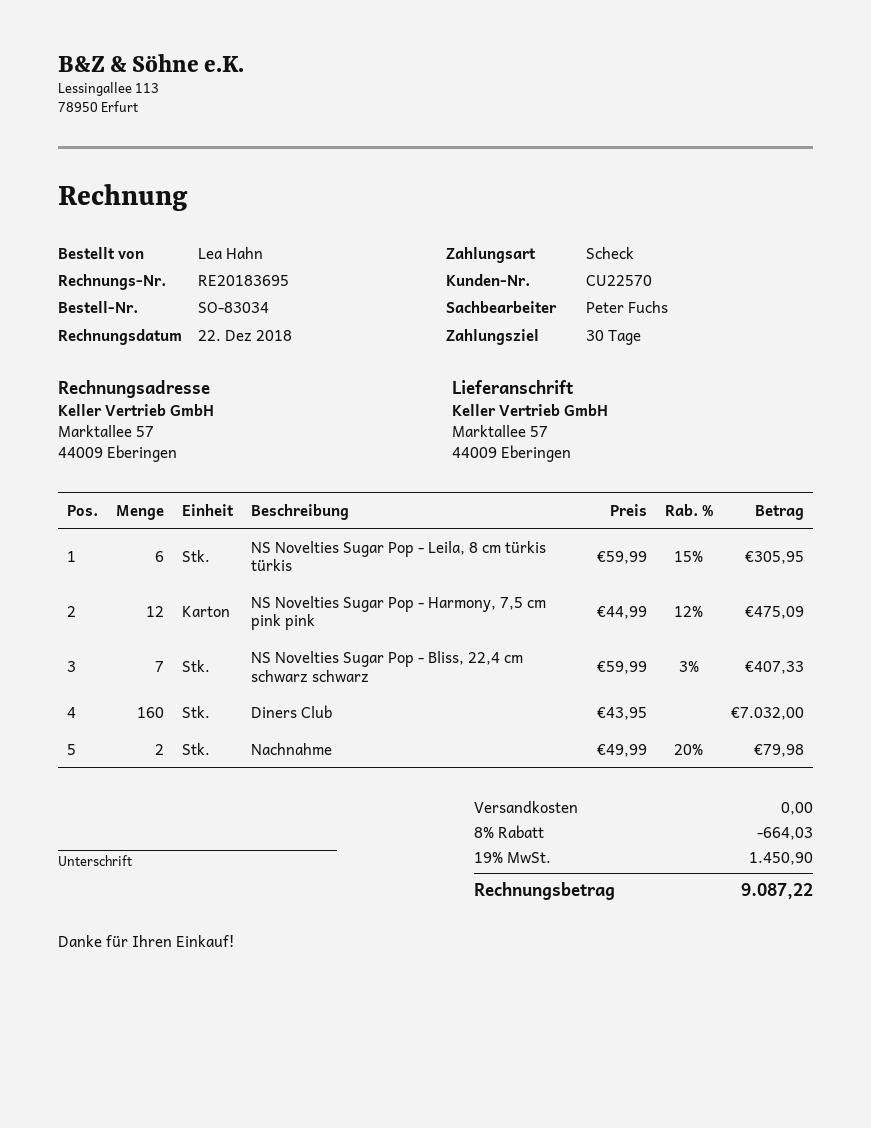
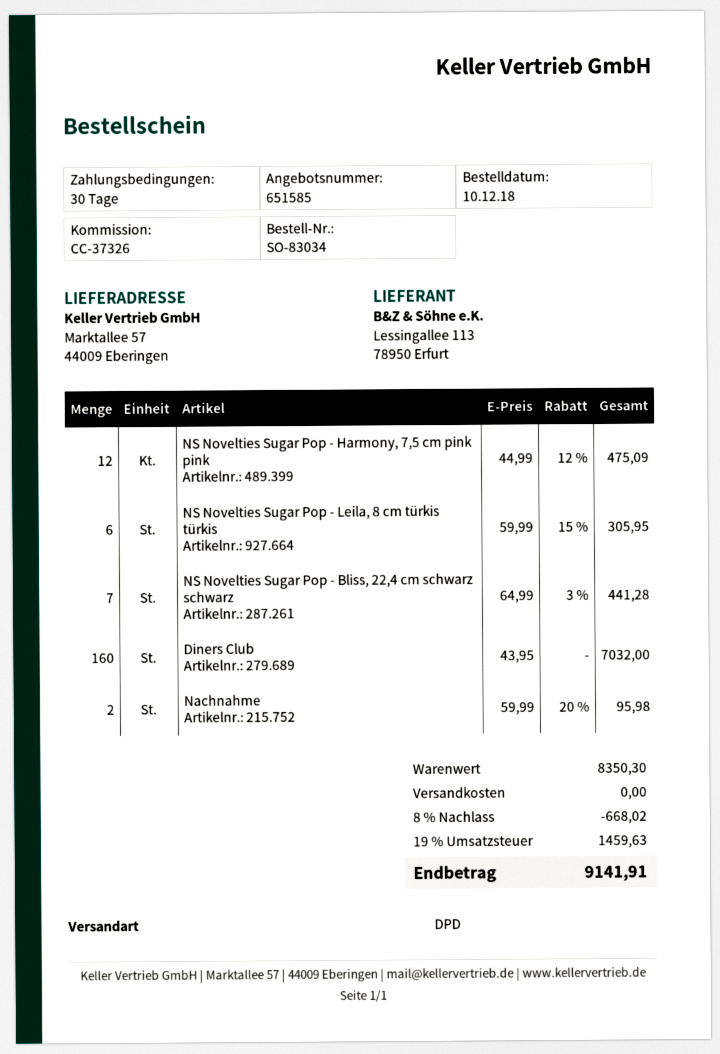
NS Novelties Sugar Pop - Bliss, 22,4 cm schwarz schwarz: 7 x 59.99 - 3% = 407.33 -> 7 x 64.99 - 3% = 441.28
Nachnahme: 2 x 49.99 - 20% = 79.98 -> 2 x 59.99 - 20% = 95.98
discount: 8% = 664.03 -> 8% = 668.02
tax: 19% = 1450.90 -> 19% = 1459.63
total: 9087.22 -> 9141.91

